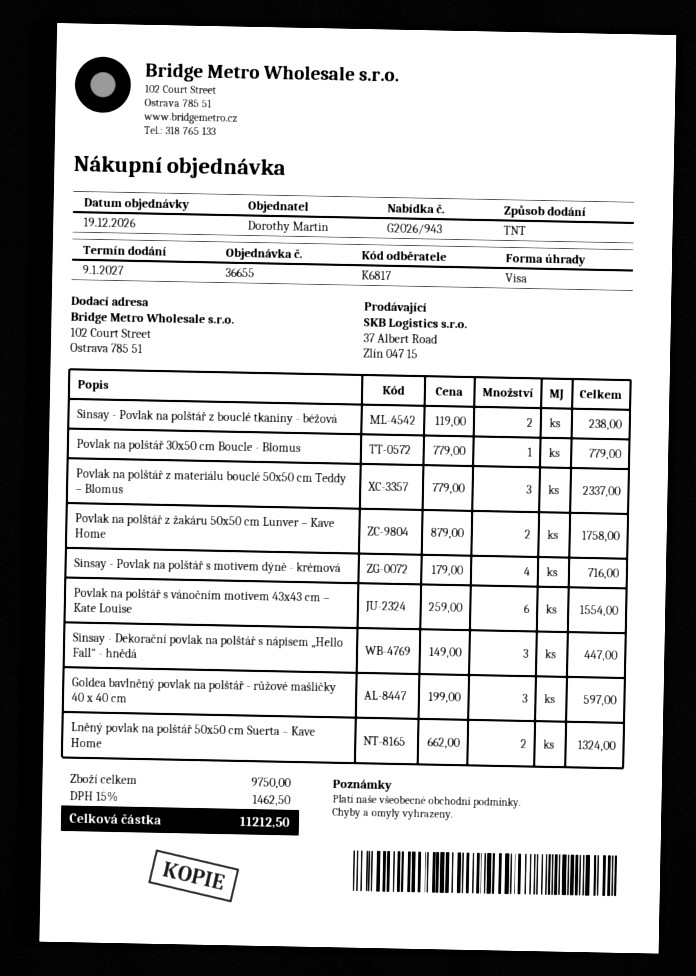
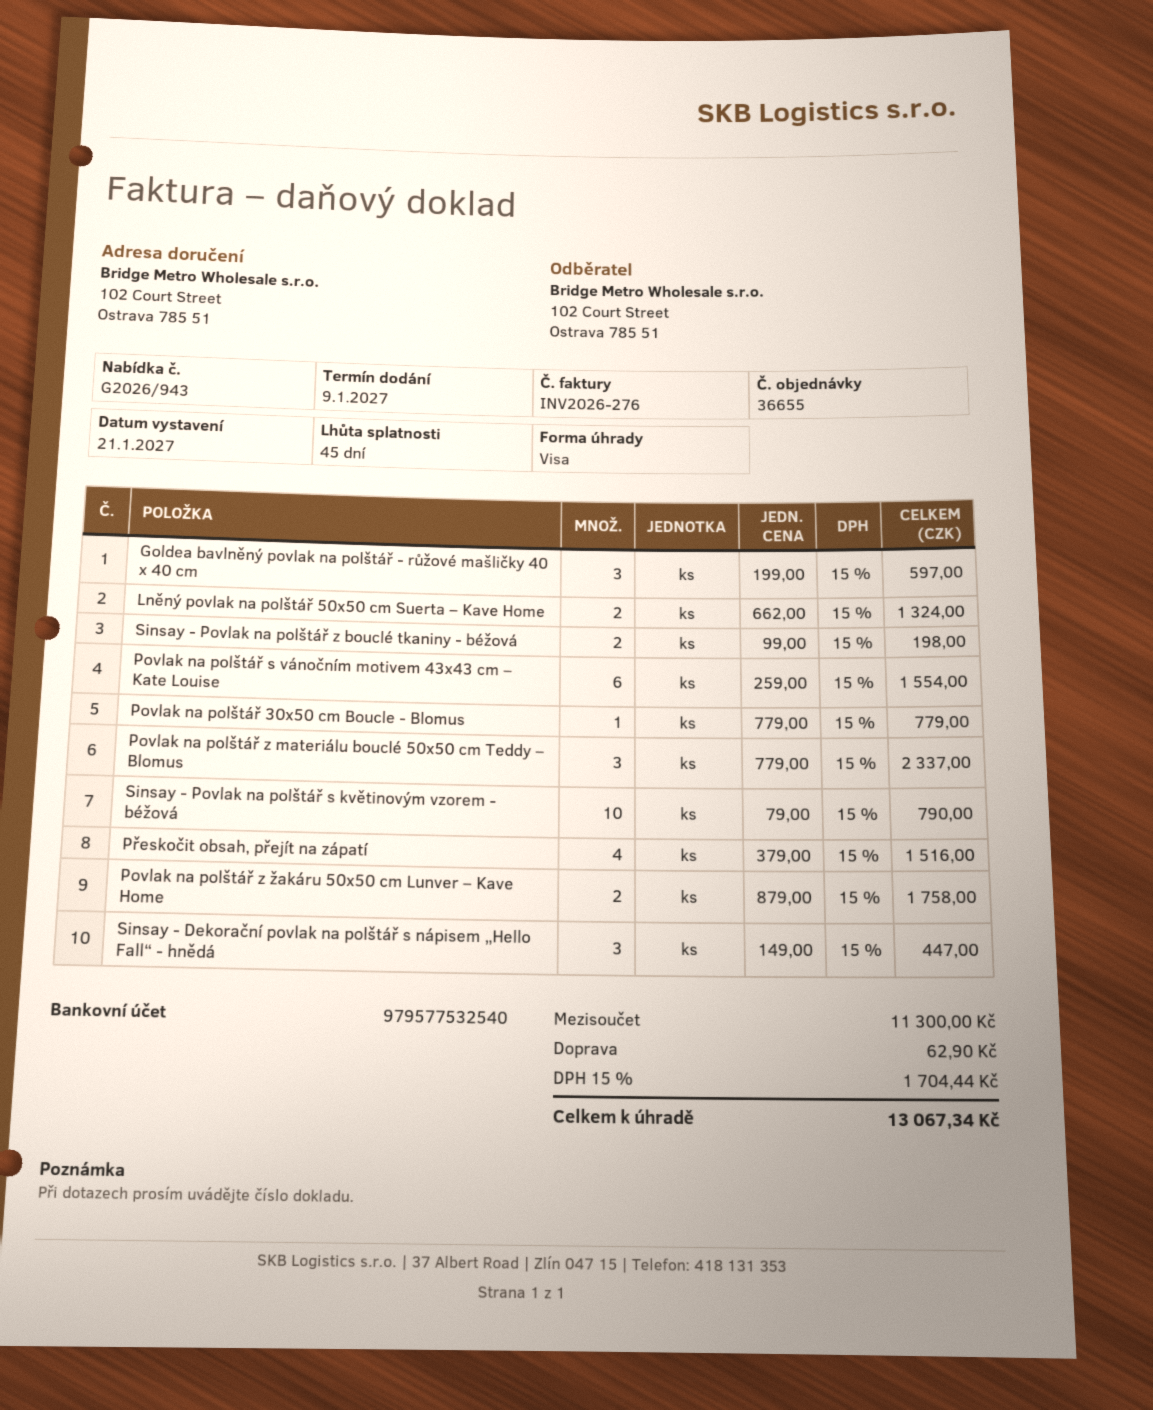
Sinsay - Povlak na polštář z bouclé tkaniny - béžová: 2 x 119.00 = 238.00 -> 2 x 99.00 = 198.00
Sinsay - Povlak na polštář s motivem dýně - krémová: 4 x 179.00 = 716.00 -> none
Sinsay - Povlak na polštář s květinovým vzorem - béžová: none -> 10 x 79.00 = 790.00
Přeskočit obsah, přejít na zápatí: none -> 4 x 379.00 = 1516.00
subtotal: 9750.00 -> 11300.00
shipping: none -> 62.90
tax: 15% = 1462.50 -> 15% = 1704.44
total: 11212.50 -> 13067.34

